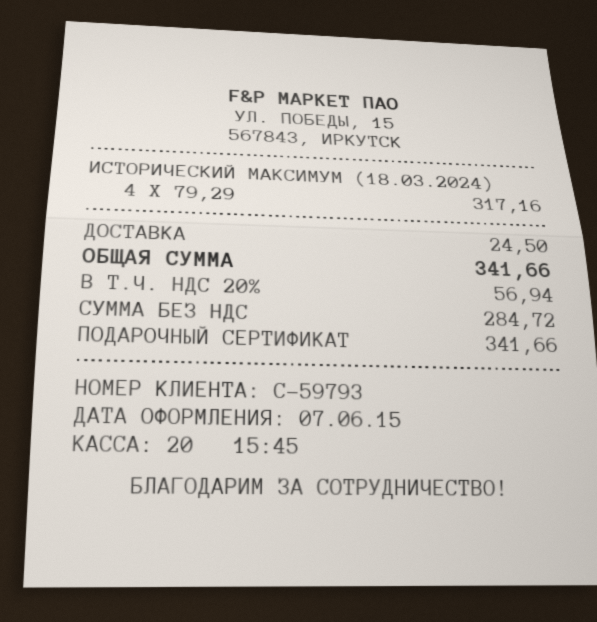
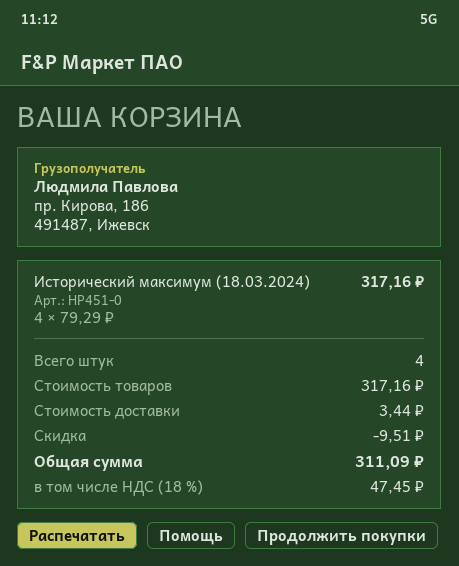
discount: none -> 9.51
shipping: 24.50 -> 3.44
tax: 20% = 56.94 -> 18% = 47.45
total: 341.66 -> 311.09

